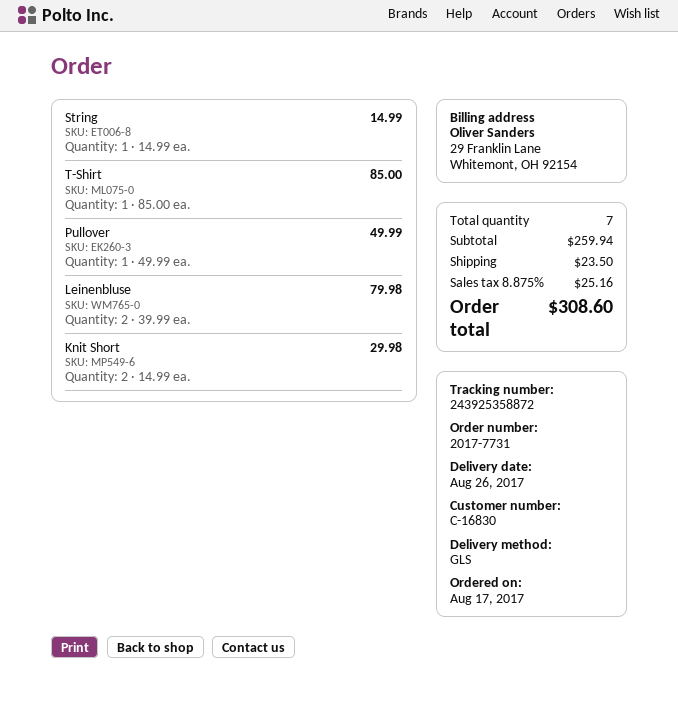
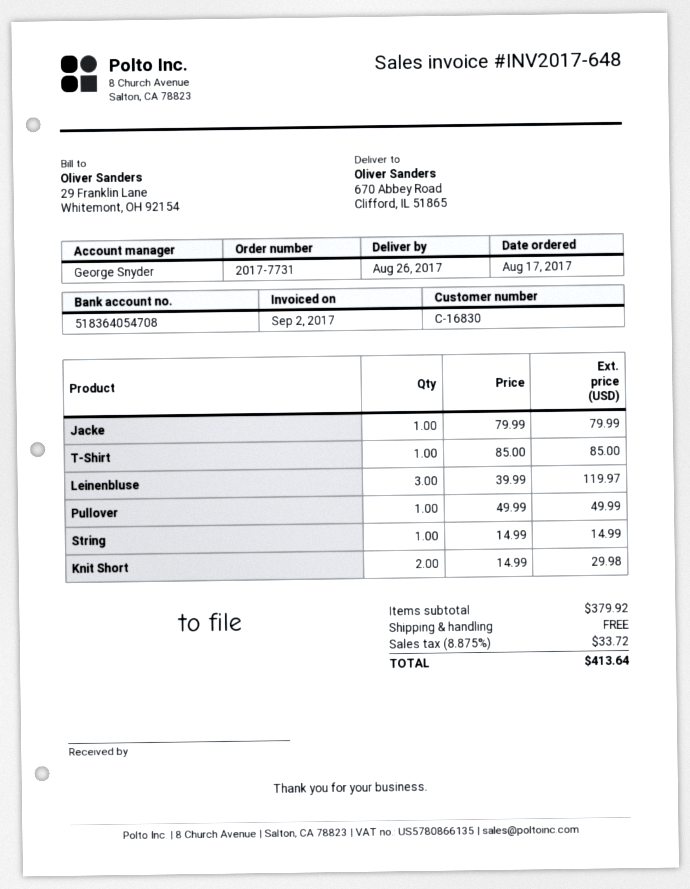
Leinenbluse: 2 x 39.99 = 79.98 -> 3 x 39.99 = 119.97
Jacke: none -> 1 x 79.99 = 79.99
subtotal: 259.94 -> 379.92
shipping: 23.50 -> 0.00
tax: 8.875% = 25.16 -> 8.875% = 33.72
total: 308.60 -> 413.64

